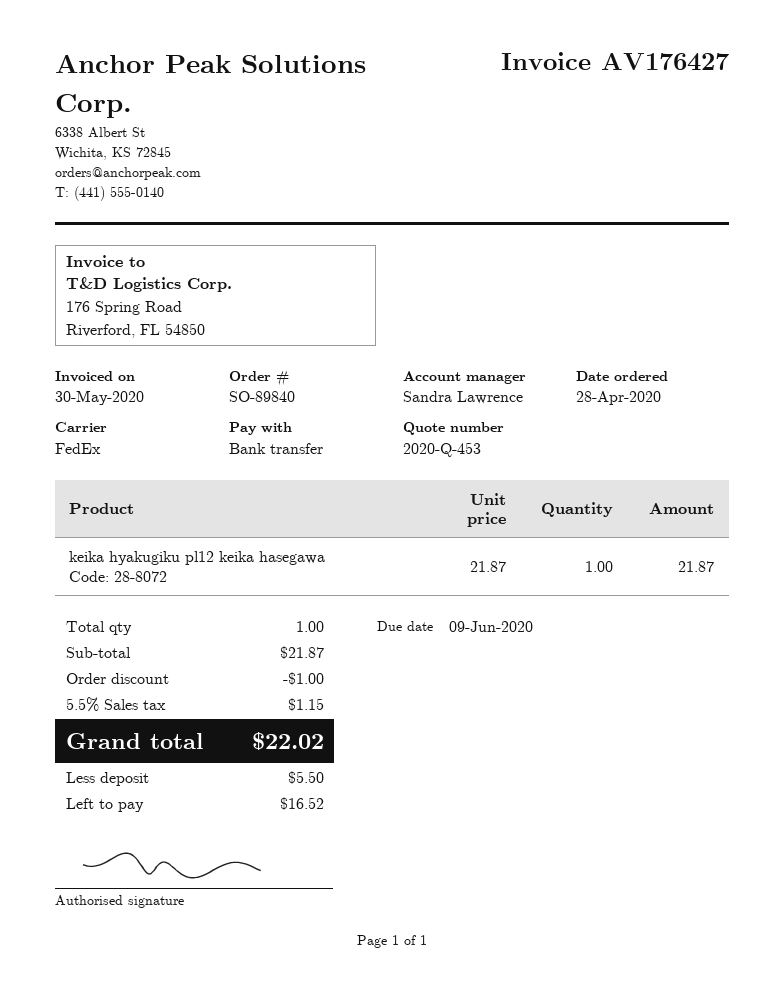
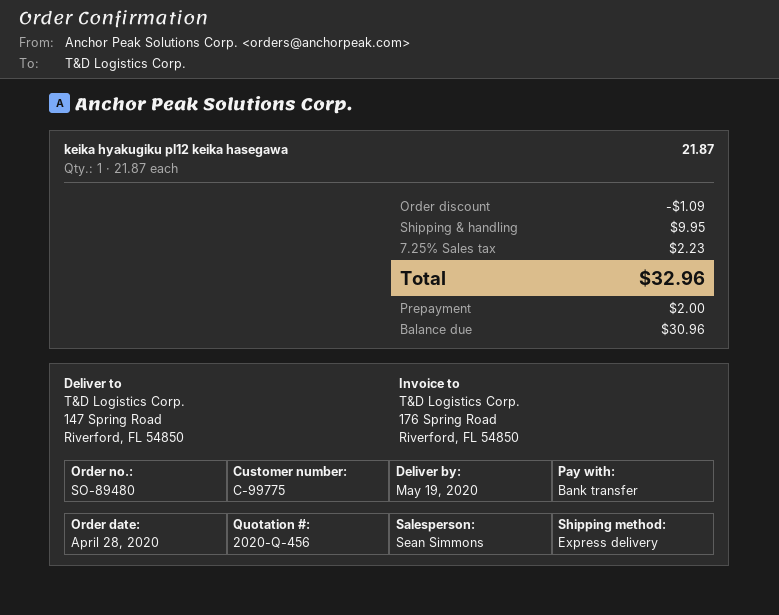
quote number: 2020-Q-453 -> 2020-Q-456
order number: SO-89840 -> SO-89480
sales rep: Sandra Lawrence -> Sean Simmons
shipping method: FedEx -> express
discount: 1.00 -> 1.09
shipping: none -> 9.95
tax: 5.5% = 1.15 -> 7.25% = 2.23
total: 22.02 -> 32.96
deposit: 5.50 -> 2.00
balance: 16.52 -> 30.96

